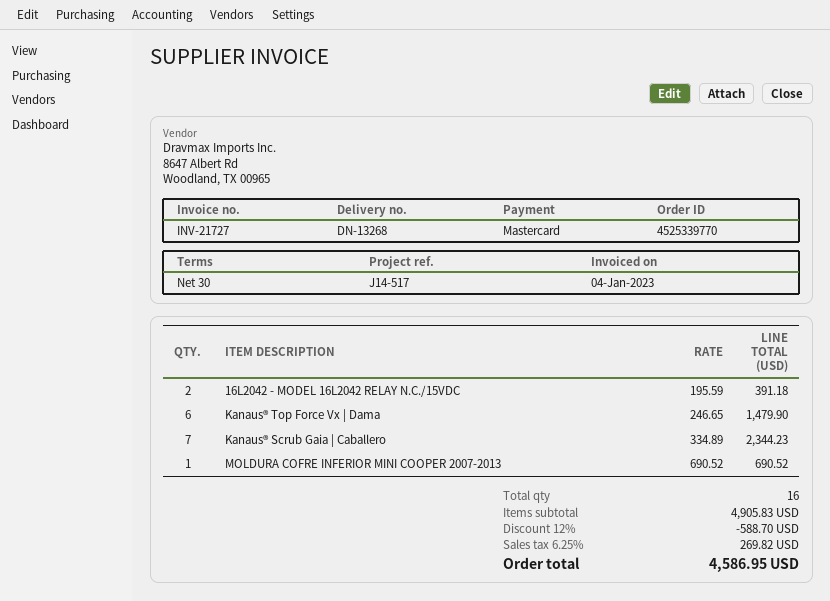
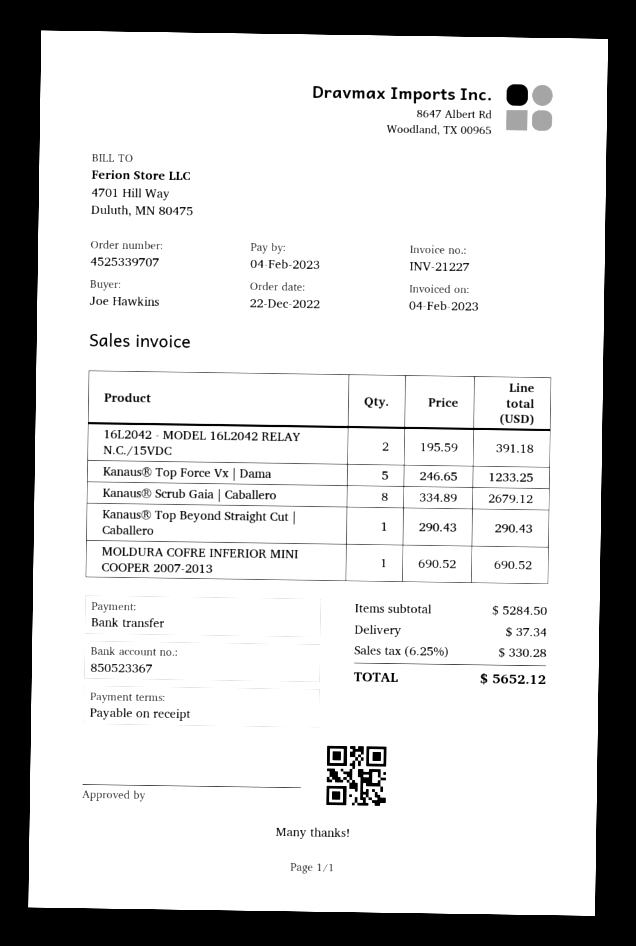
order number: 4525339770 -> 4525339707
invoice number: INV-21727 -> INV-21227
invoice date: 2023-01-04 -> 2023-02-04
payment terms: 30 days -> on receipt
payment method: Mastercard -> bank transfer
Kanaus® Top Force Vx | Dama: 6 x 246.65 = 1479.90 -> 5 x 246.65 = 1233.25
Kanaus® Scrub Gaia | Caballero: 7 x 334.89 = 2344.23 -> 8 x 334.89 = 2679.12
Kanaus® Top Beyond Straight Cut | Caballero: none -> 1 x 290.43 = 290.43
subtotal: 4905.83 -> 5284.50
discount: 12% = 588.70 -> none
shipping: none -> 37.34
tax: 6.25% = 269.82 -> 6.25% = 330.28
total: 4586.95 -> 5652.12

